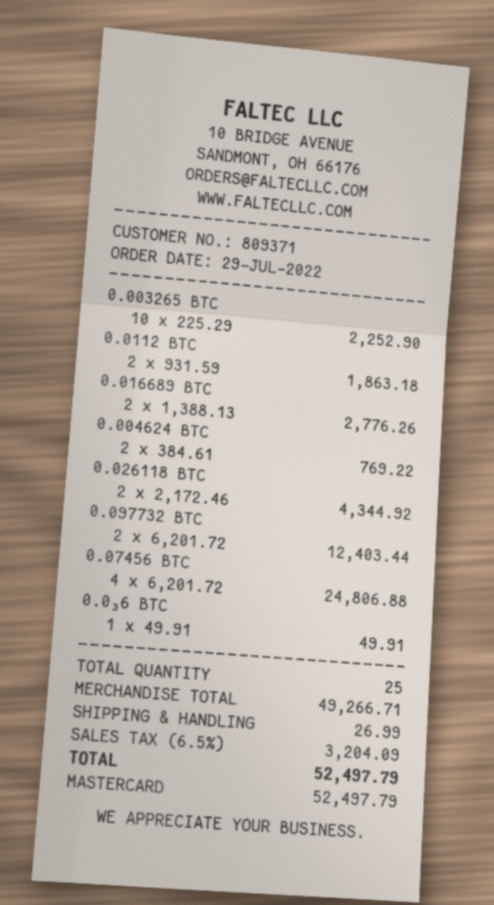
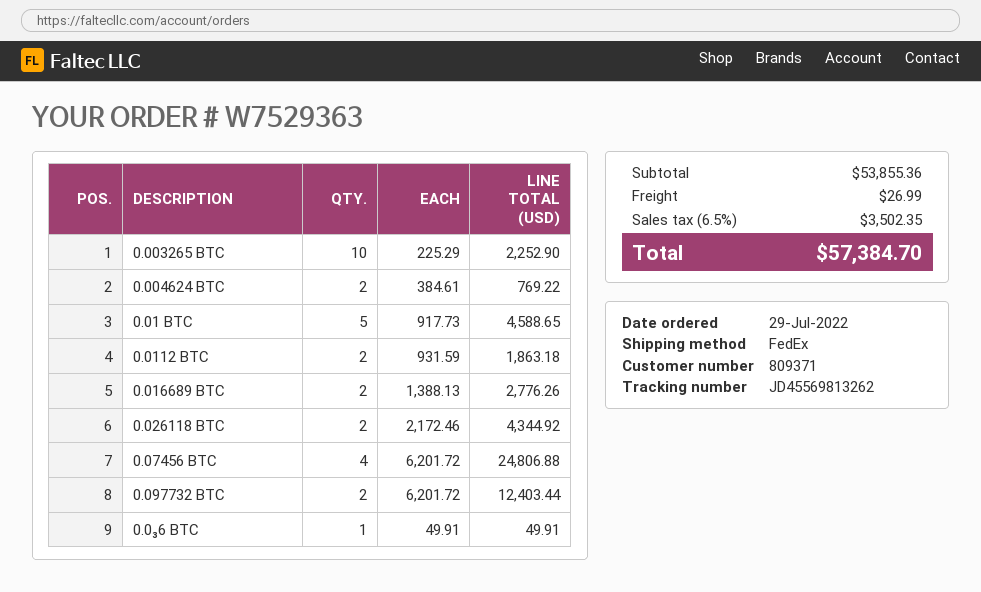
0.01 BTC: none -> 5 x 917.73 = 4588.65
subtotal: 49266.71 -> 53855.36
tax: 6.5% = 3204.09 -> 6.5% = 3502.35
total: 52497.79 -> 57384.70

